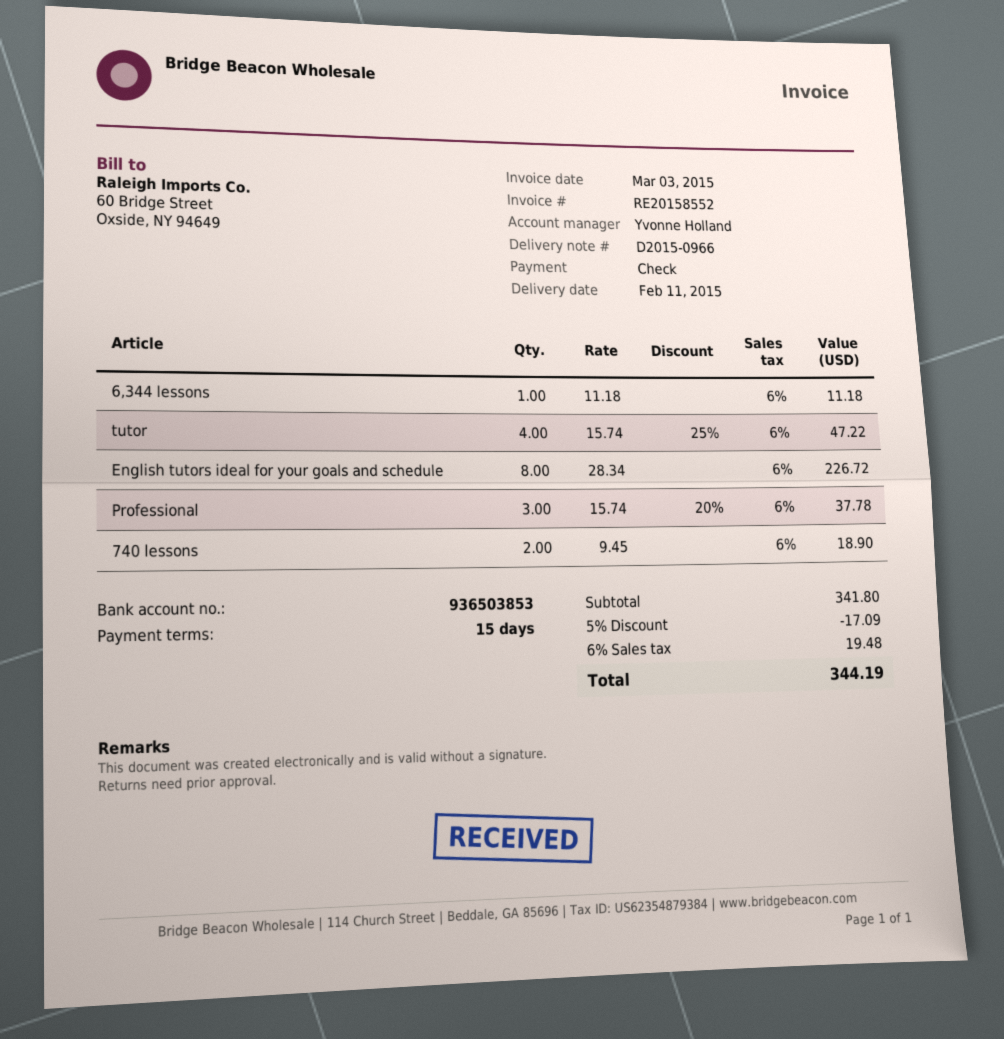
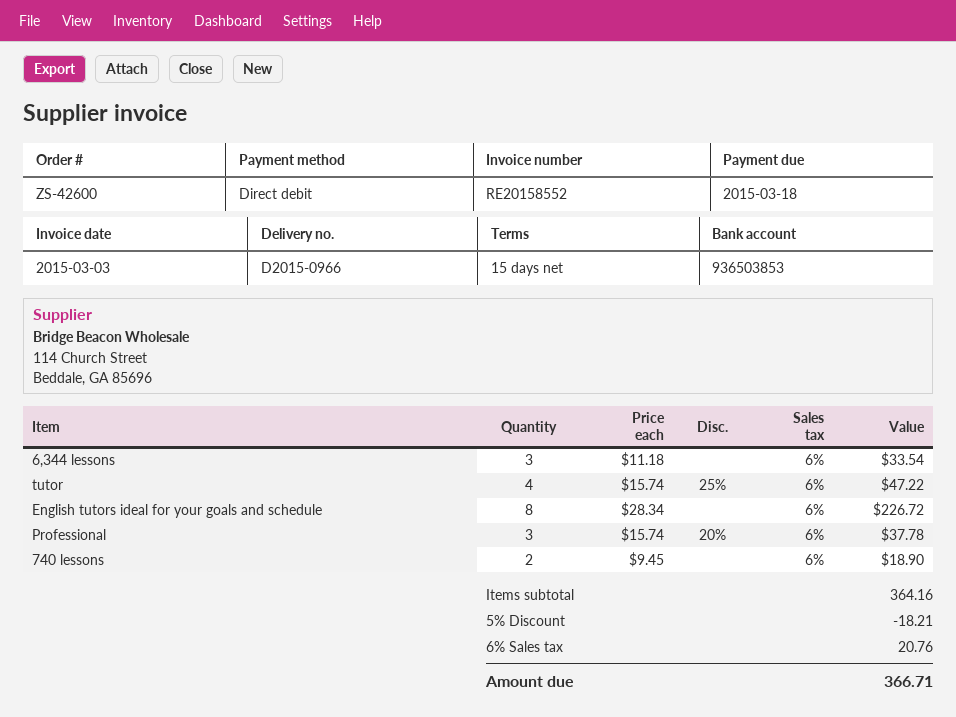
payment method: cheque -> direct debit
6,344 lessons: 1 x 11.18 = 11.18 -> 3 x 11.18 = 33.54
subtotal: 341.80 -> 364.16
discount: 5% = 17.09 -> 5% = 18.21
tax: 6% = 19.48 -> 6% = 20.76
total: 344.19 -> 366.71

